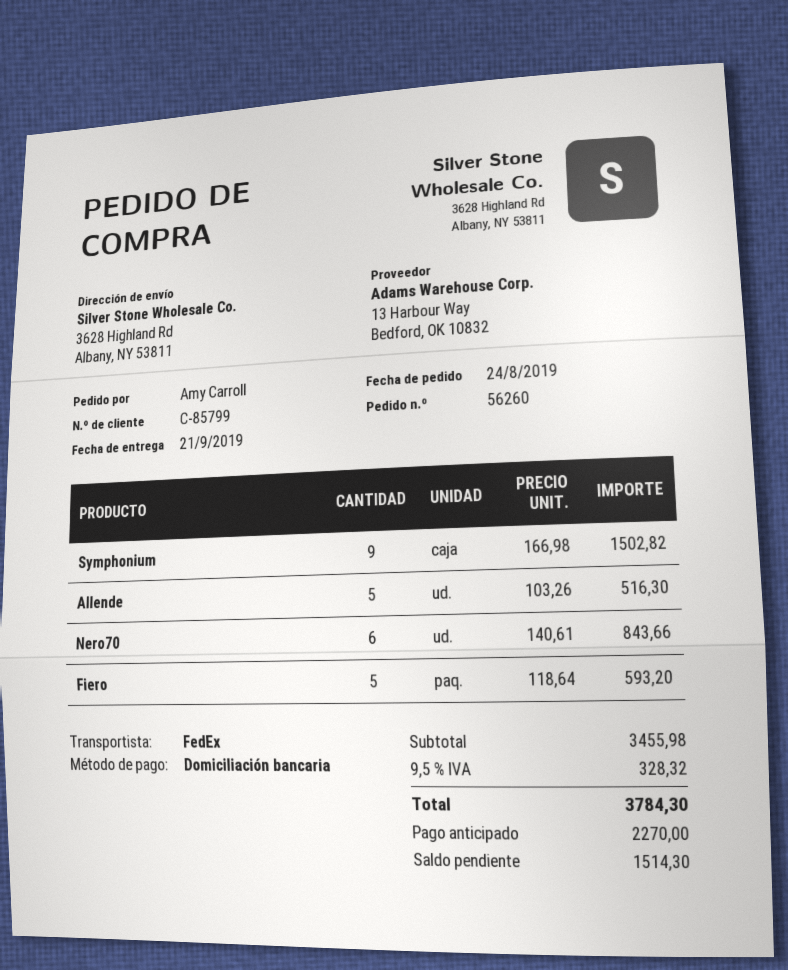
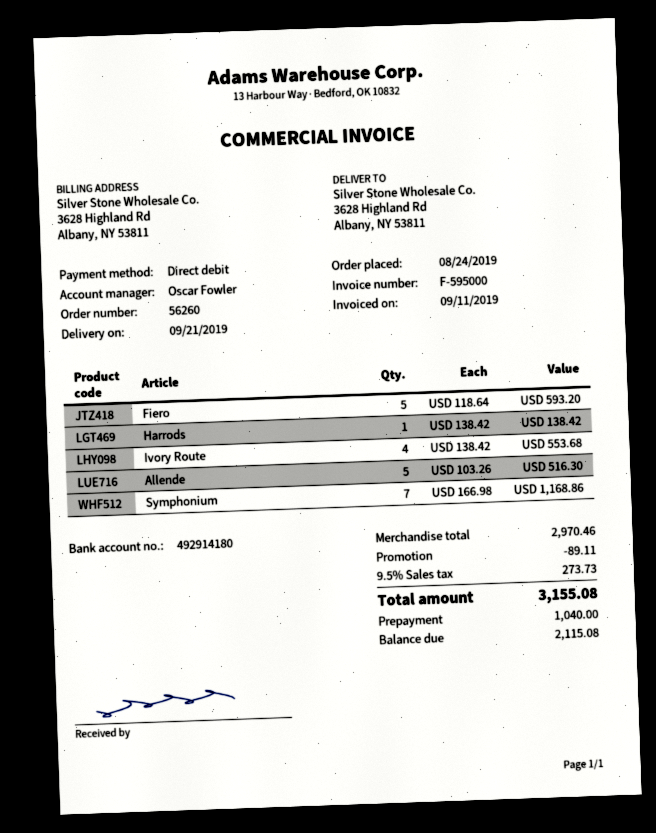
Symphonium: 9 x 166.98 = 1502.82 -> 7 x 166.98 = 1168.86
Nero70: 6 x 140.61 = 843.66 -> none
Harrods: none -> 1 x 138.42 = 138.42
Ivory Route: none -> 4 x 138.42 = 553.68
subtotal: 3455.98 -> 2970.46
discount: none -> 89.11
tax: 9.5% = 328.32 -> 9.5% = 273.73
total: 3784.30 -> 3155.08
deposit: 2270.00 -> 1040.00
balance: 1514.30 -> 2115.08

